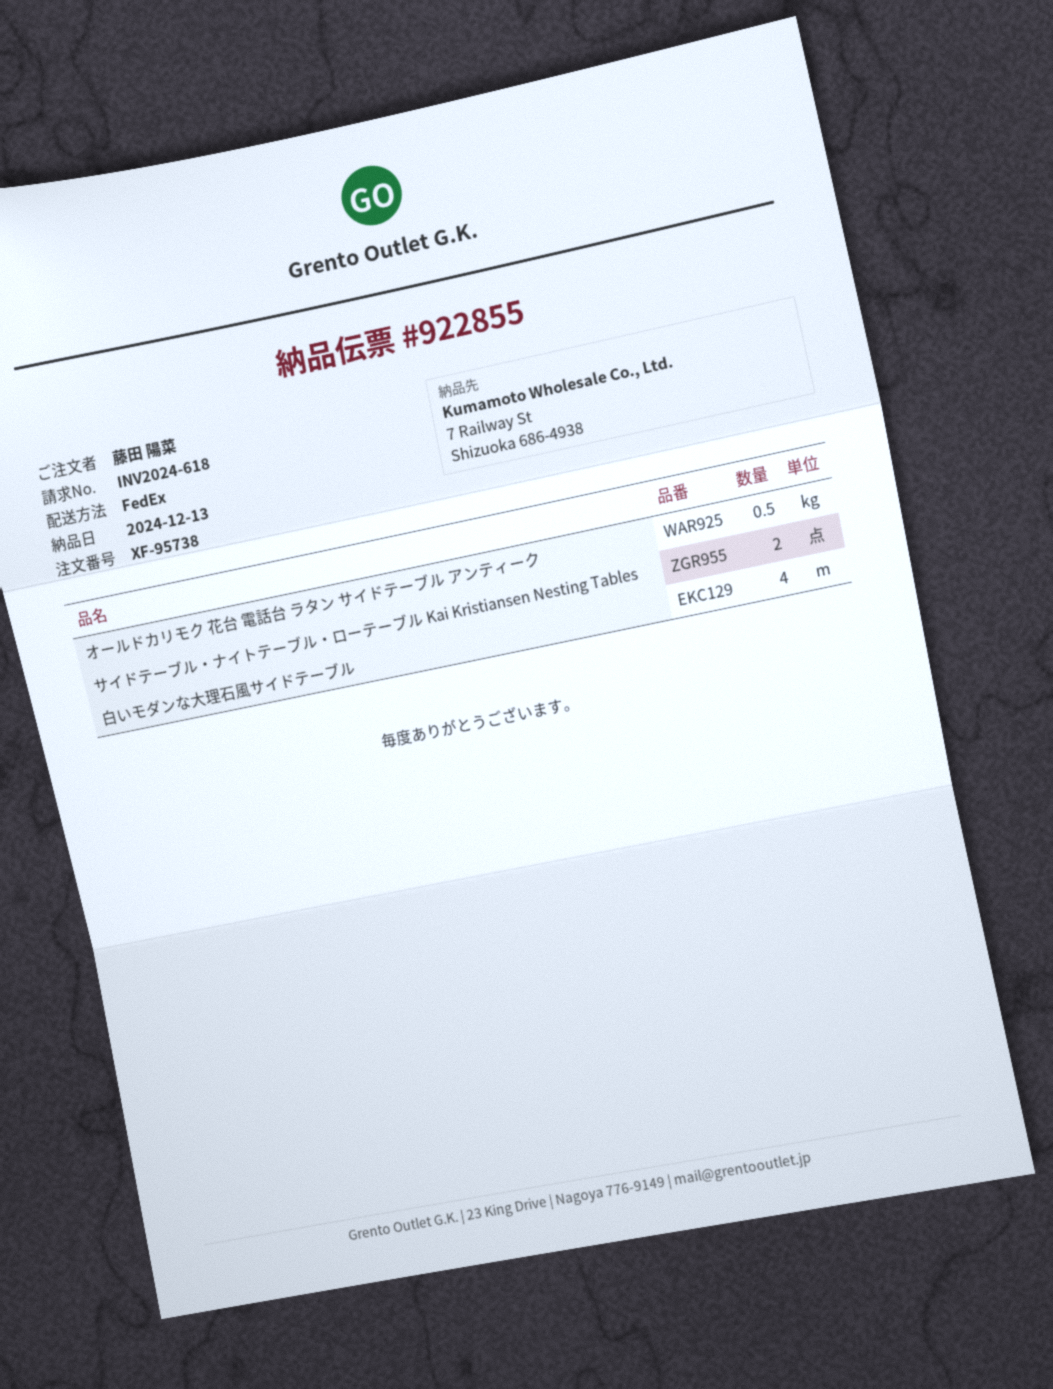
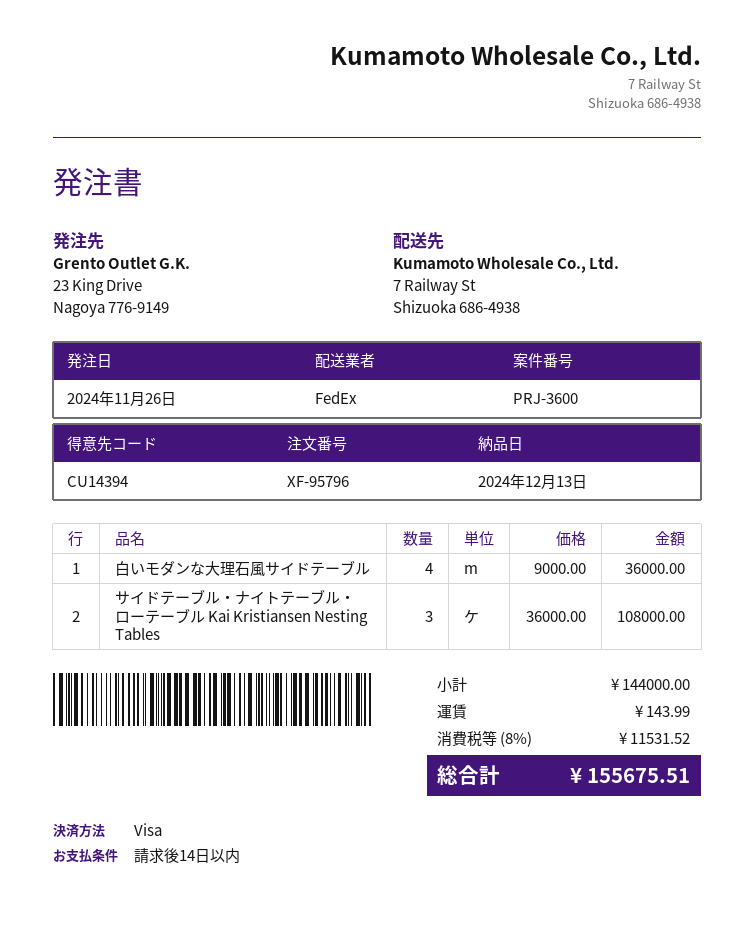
order number: XF-95738 -> XF-95796
オールドカリモク 花台 電話台 ラタン サイドテーブル アンティーク: 0.5 -> none
サイドテーブル・ナイトテーブル・ローテーブル Kai Kristiansen Nesting Tables: 2 -> 3

